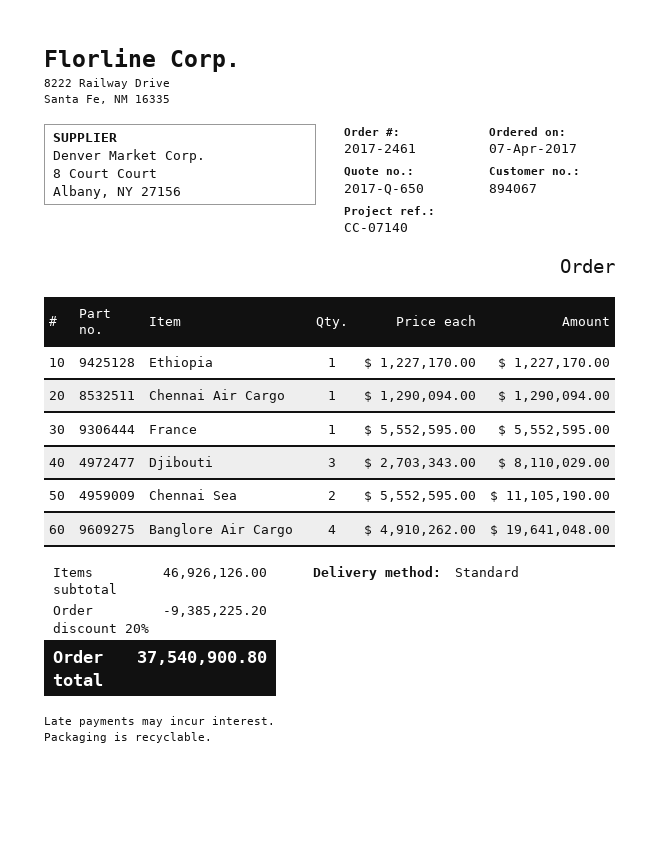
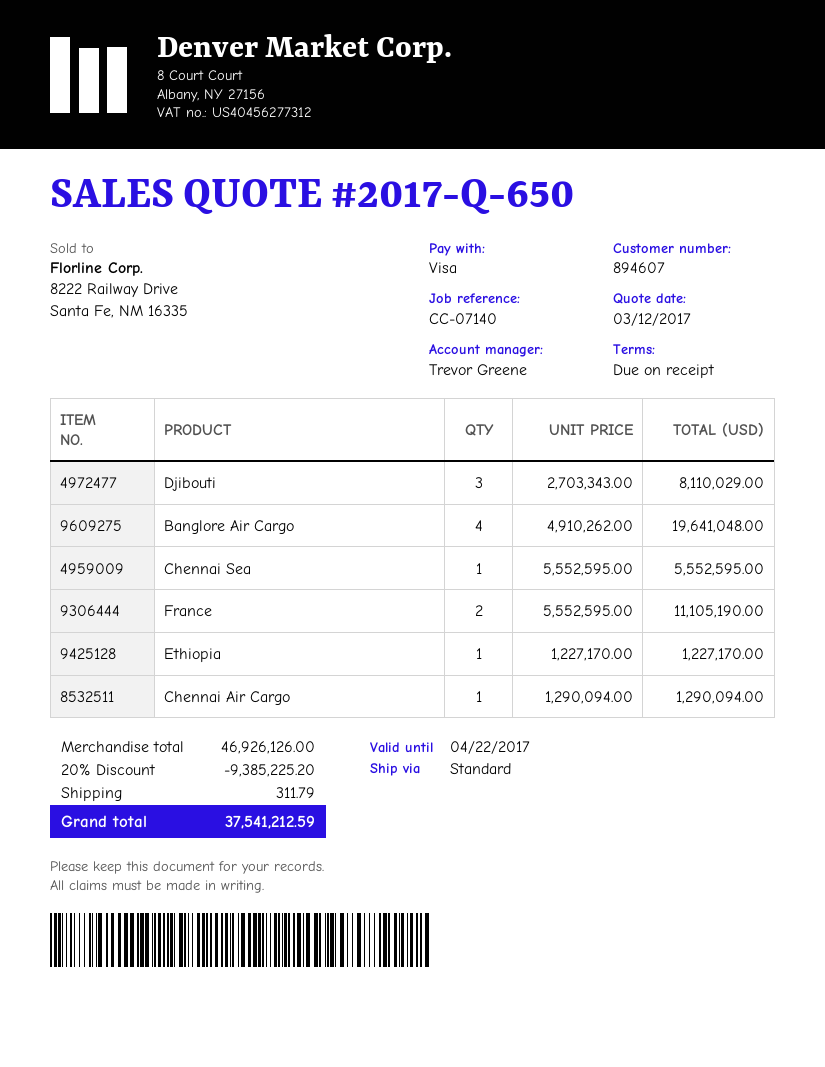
customer number: 894067 -> 894607
France: 1 x 5552595.00 = 5552595.00 -> 2 x 5552595.00 = 11105190.00
Chennai Sea: 2 x 5552595.00 = 11105190.00 -> 1 x 5552595.00 = 5552595.00
shipping: none -> 311.79
total: 37540900.80 -> 37541212.59

